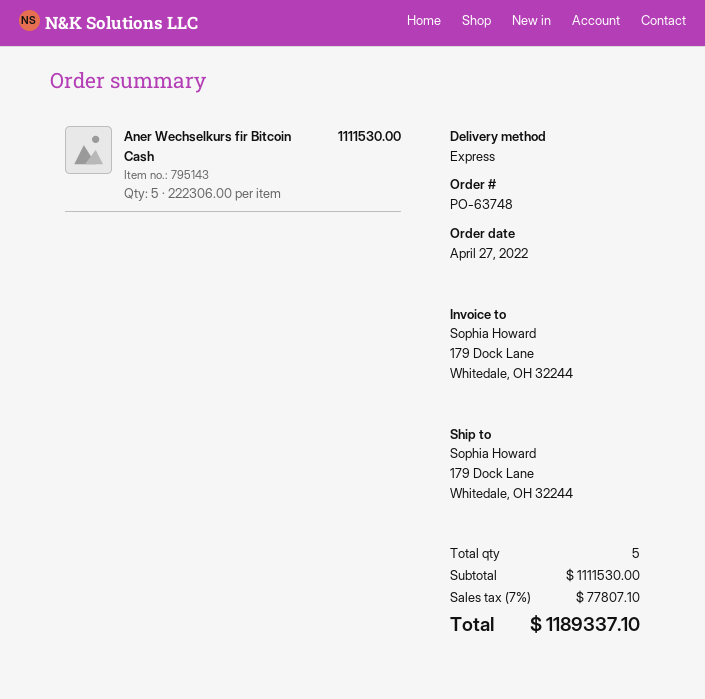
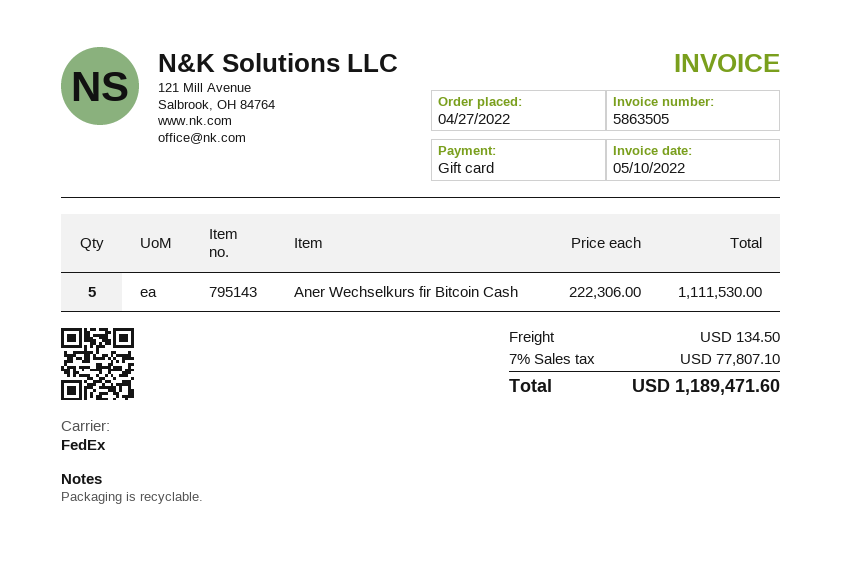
shipping method: express -> FedEx
shipping: none -> 134.50
total: 1189337.10 -> 1189471.60

